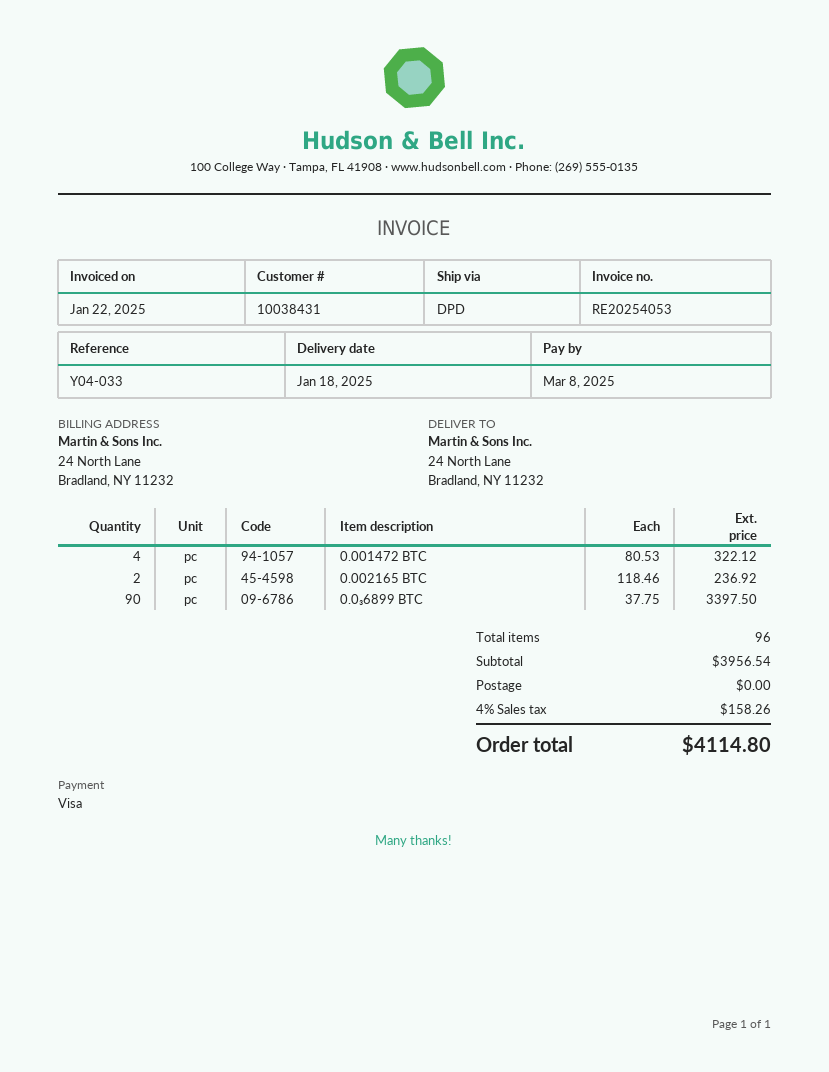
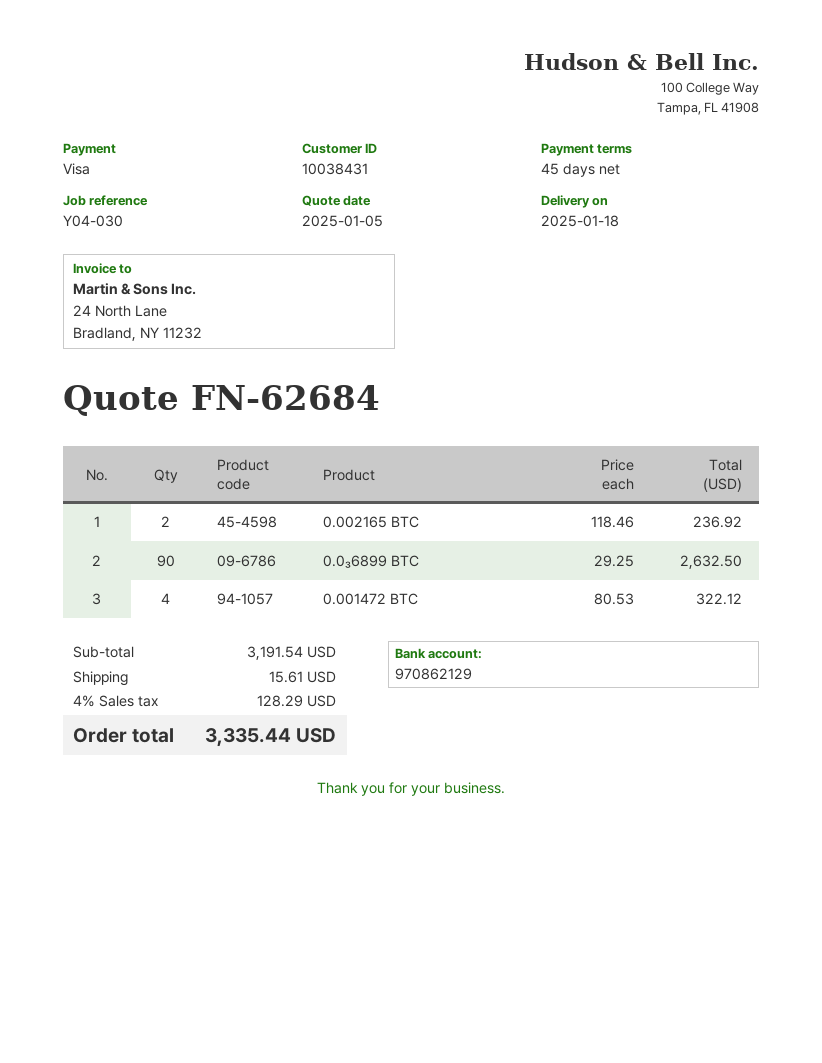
reference: Y04-033 -> Y04-030
0.0₃6899 BTC: 90 x 37.75 = 3397.50 -> 90 x 29.25 = 2632.50
subtotal: 3956.54 -> 3191.54
shipping: 0.00 -> 15.61
tax: 4% = 158.26 -> 4% = 128.29
total: 4114.80 -> 3335.44

